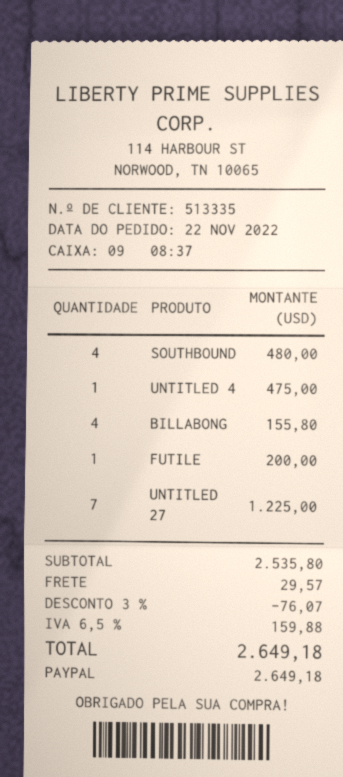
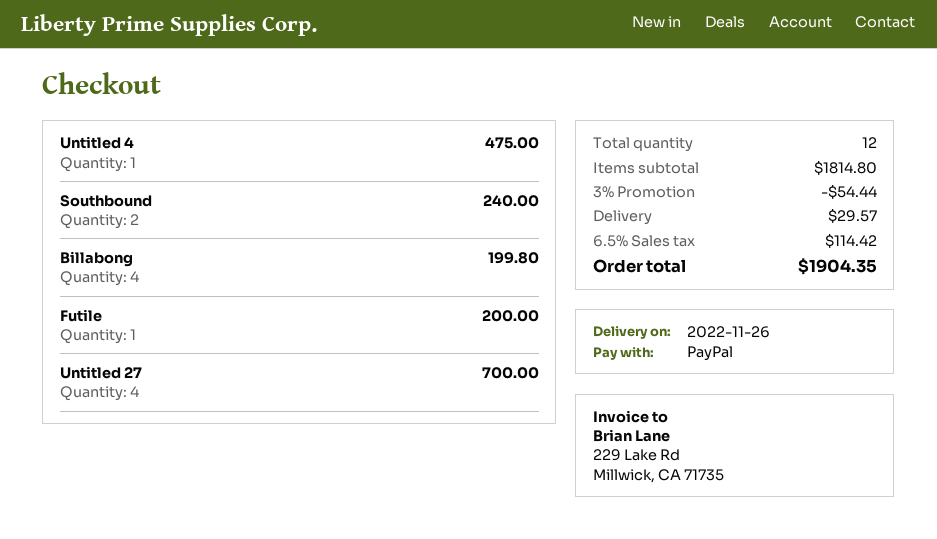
SOUTHBOUND: 4 for 480.00 -> 2 for 240.00
BILLABONG: 4 for 155.80 -> 4 for 199.80
UNTITLED 27: 7 for 1225.00 -> 4 for 700.00
subtotal: 2535.80 -> 1814.80
discount: 3% = 76.07 -> 3% = 54.44
tax: 6.5% = 159.88 -> 6.5% = 114.42
total: 2649.18 -> 1904.35

